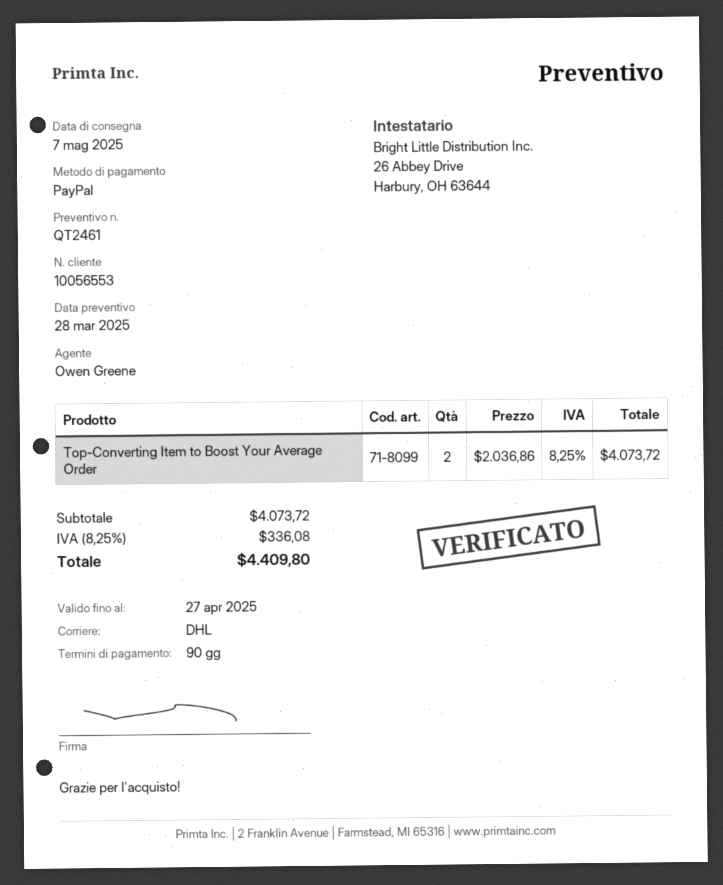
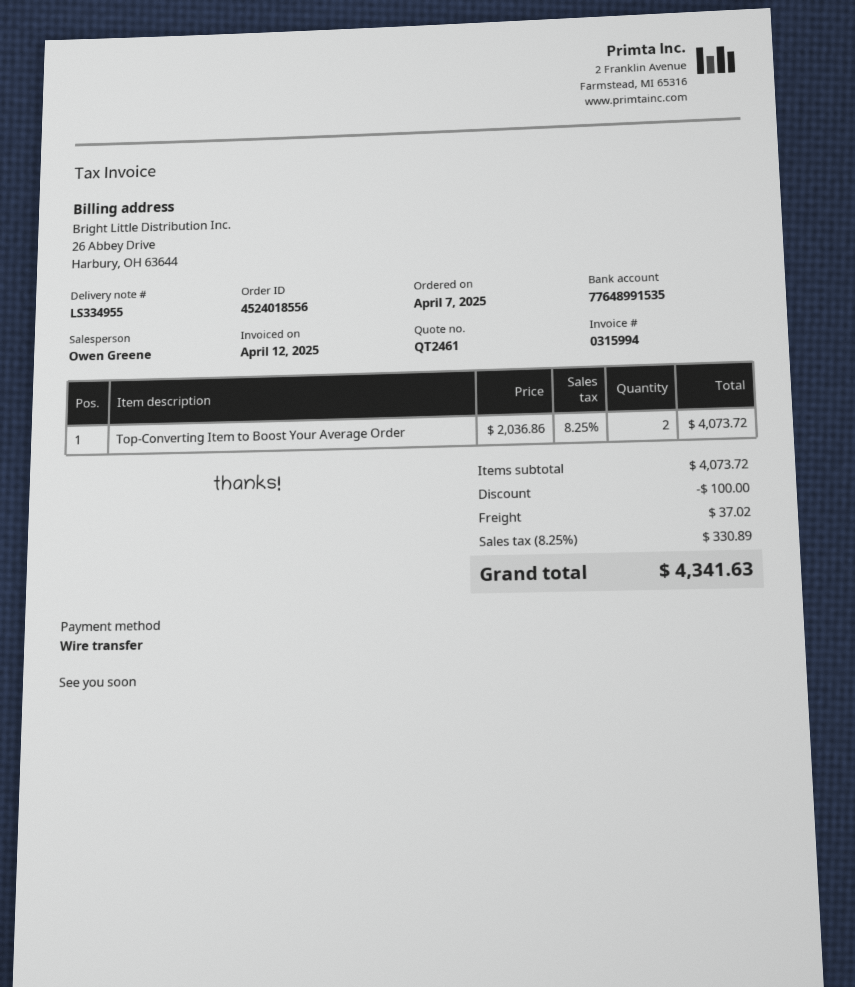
payment method: PayPal -> bank transfer
discount: none -> 100.00
shipping: none -> 37.02
tax: 8.25% = 336.08 -> 8.25% = 330.89
total: 4409.80 -> 4341.63

